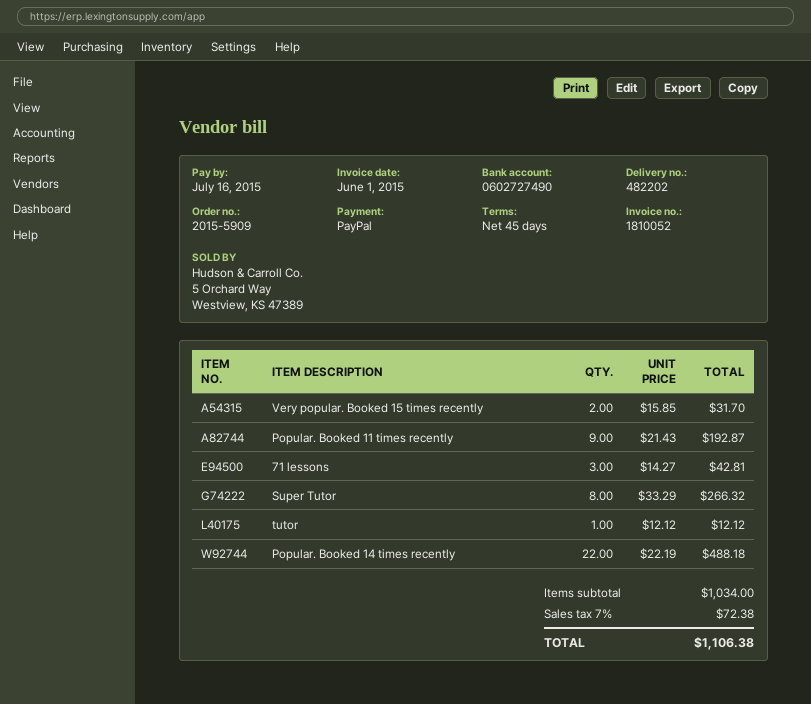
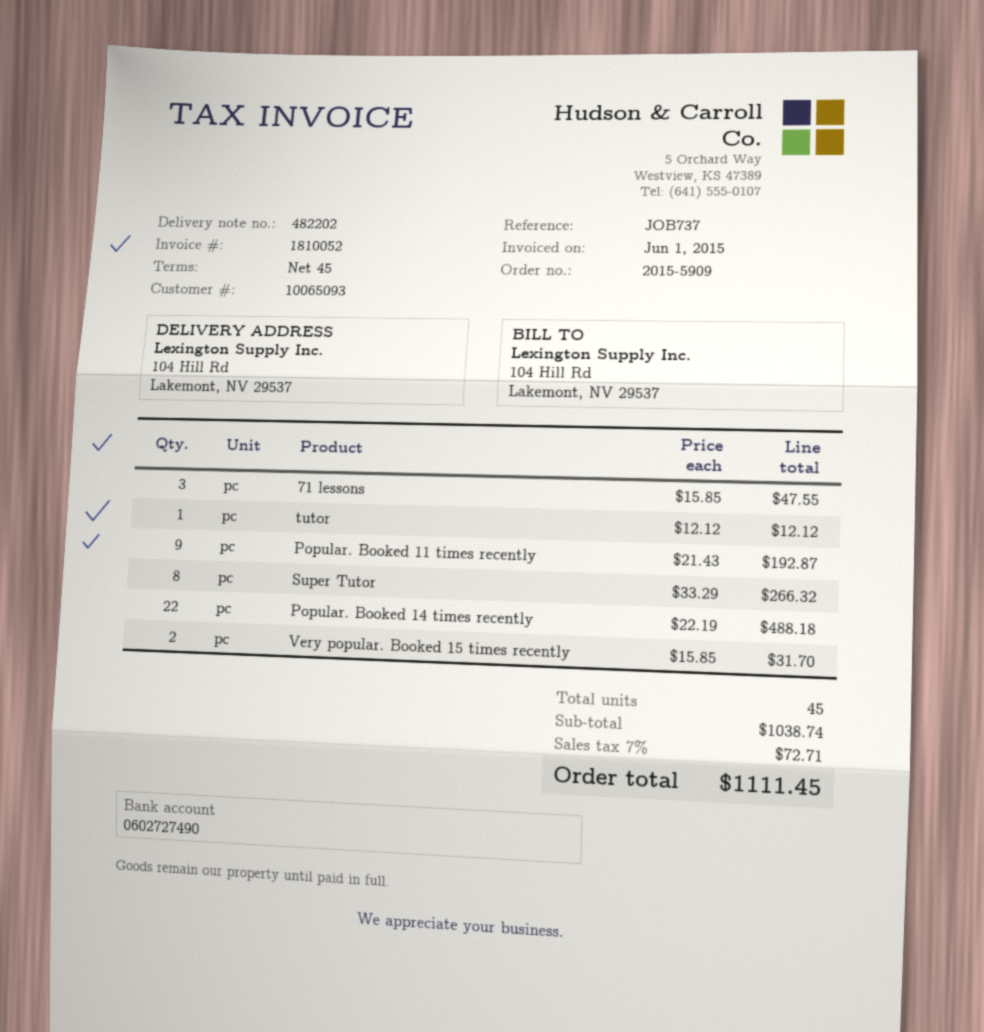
71 lessons: 3 x 14.27 = 42.81 -> 3 x 15.85 = 47.55
subtotal: 1034.00 -> 1038.74
tax: 7% = 72.38 -> 7% = 72.71
total: 1106.38 -> 1111.45

